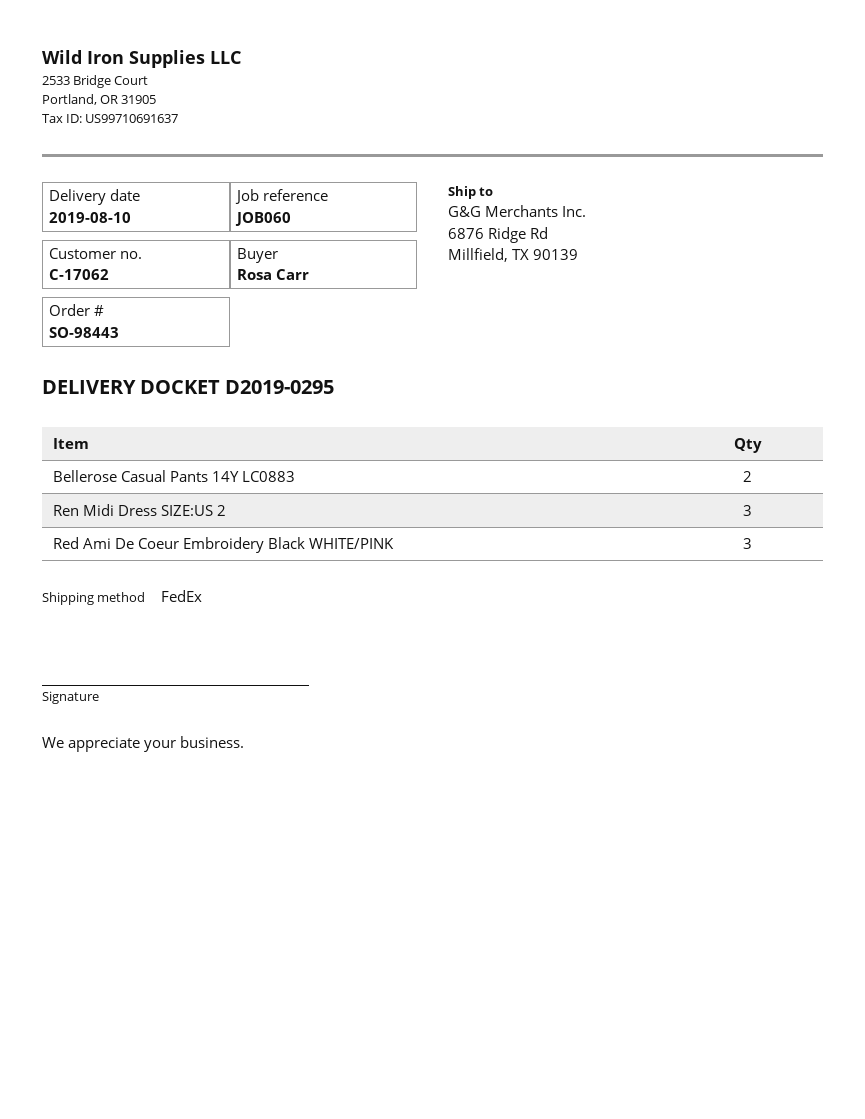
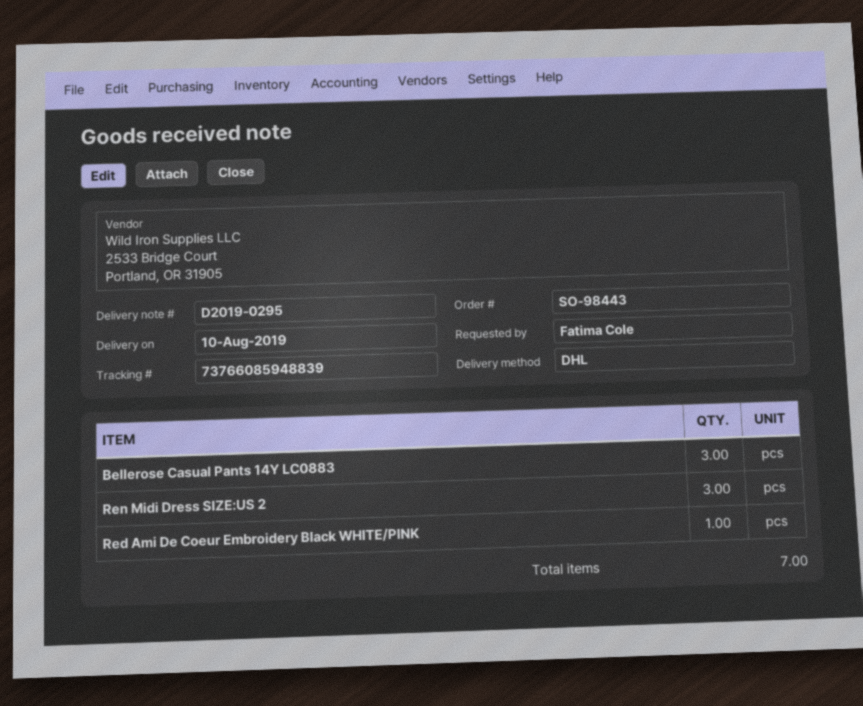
ordered by: Rosa Carr -> Fatima Cole
shipping method: FedEx -> DHL
Bellerose Casual Pants 14Y LC0883: 2 -> 3
Red Ami De Coeur Embroidery Black WHITE/PINK: 3 -> 1

